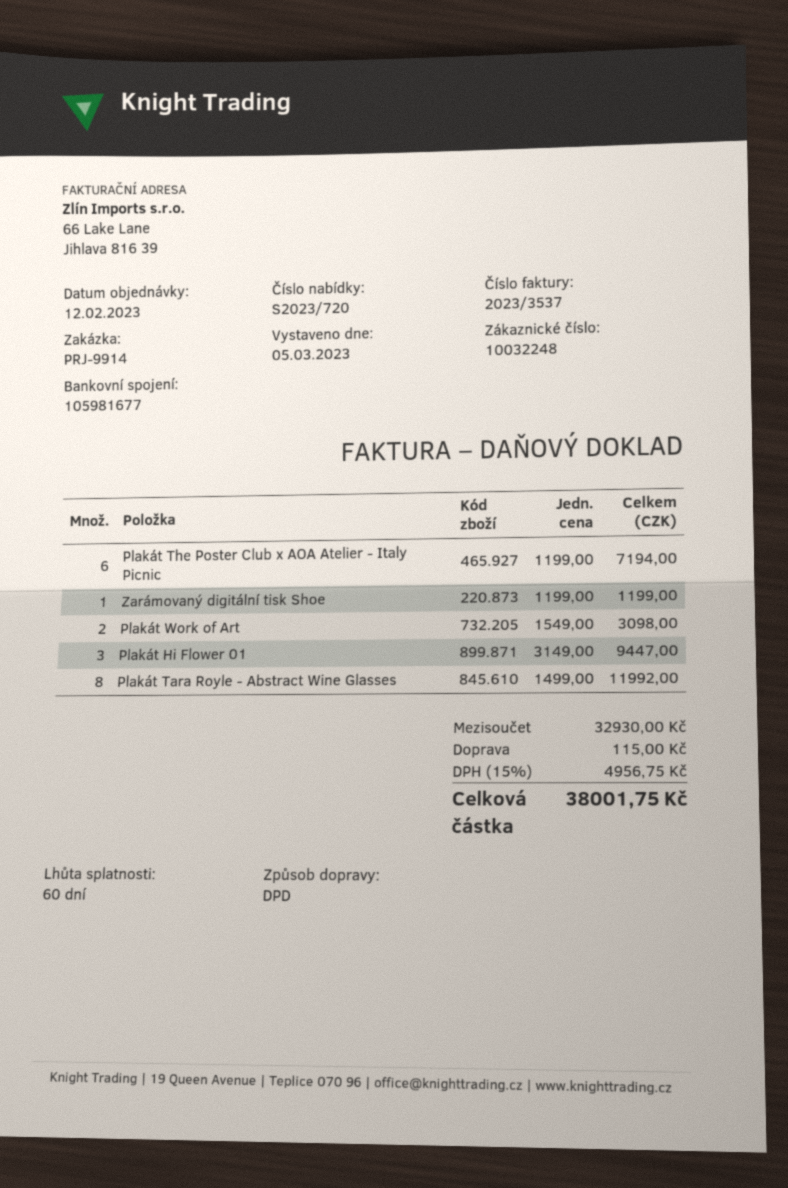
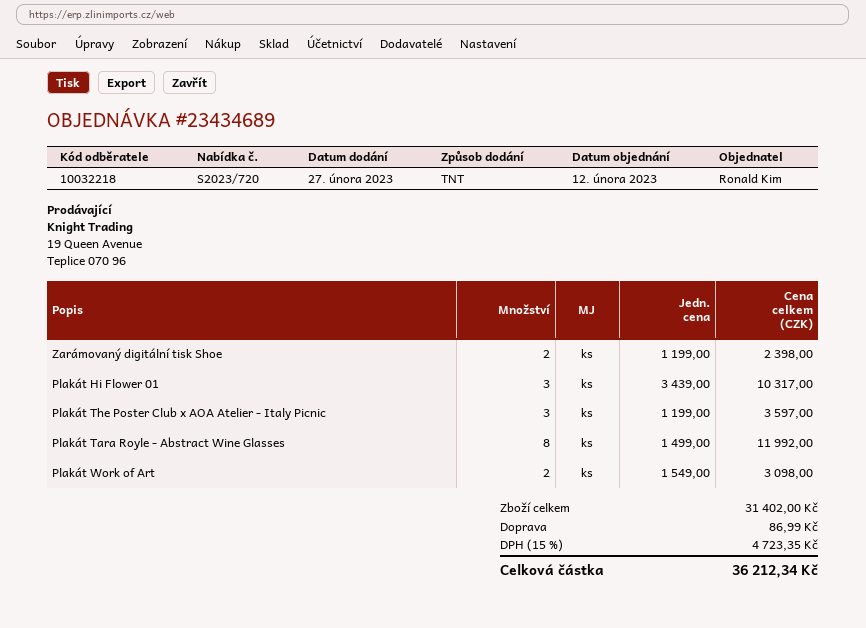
customer number: 10032248 -> 10032218
shipping method: DPD -> TNT
Plakát The Poster Club x AOA Atelier - Italy Picnic: 6 x 1199.00 = 7194.00 -> 3 x 1199.00 = 3597.00
Zarámovaný digitální tisk Shoe: 1 x 1199.00 = 1199.00 -> 2 x 1199.00 = 2398.00
Plakát Hi Flower 01: 3 x 3149.00 = 9447.00 -> 3 x 3439.00 = 10317.00
subtotal: 32930.00 -> 31402.00
shipping: 115.00 -> 86.99
tax: 15% = 4956.75 -> 15% = 4723.35
total: 38001.75 -> 36212.34

